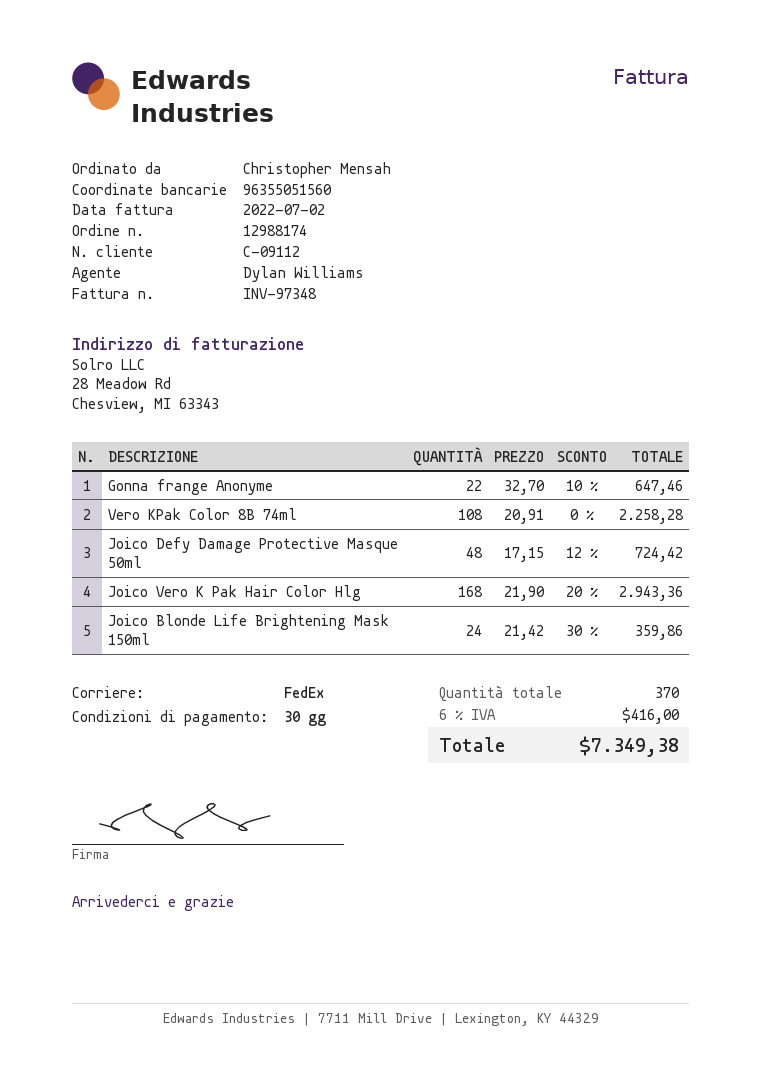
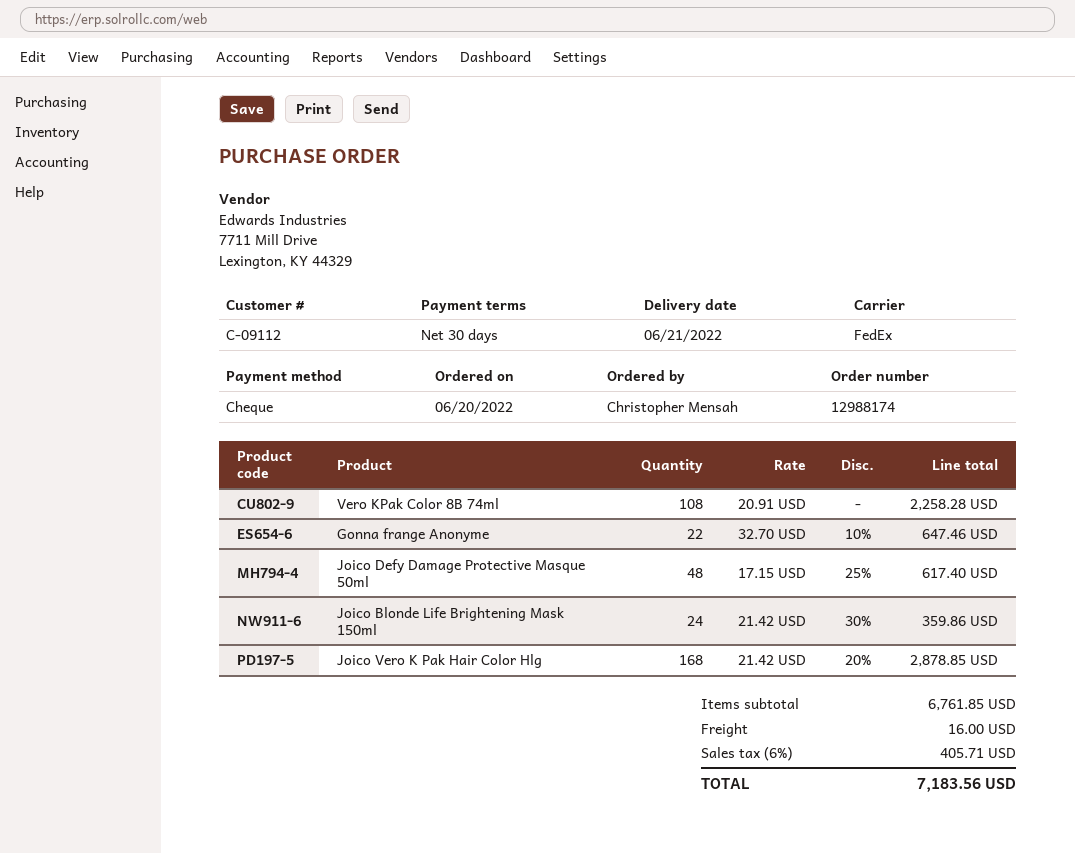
Joico Defy Damage Protective Masque 50ml: 48 x 17.15 - 12% = 724.42 -> 48 x 17.15 - 25% = 617.40
Joico Vero K Pak Hair Color Hlg: 168 x 21.90 - 20% = 2943.36 -> 168 x 21.42 - 20% = 2878.85
shipping: none -> 16.00
tax: 6% = 416.00 -> 6% = 405.71
total: 7349.38 -> 7183.56

